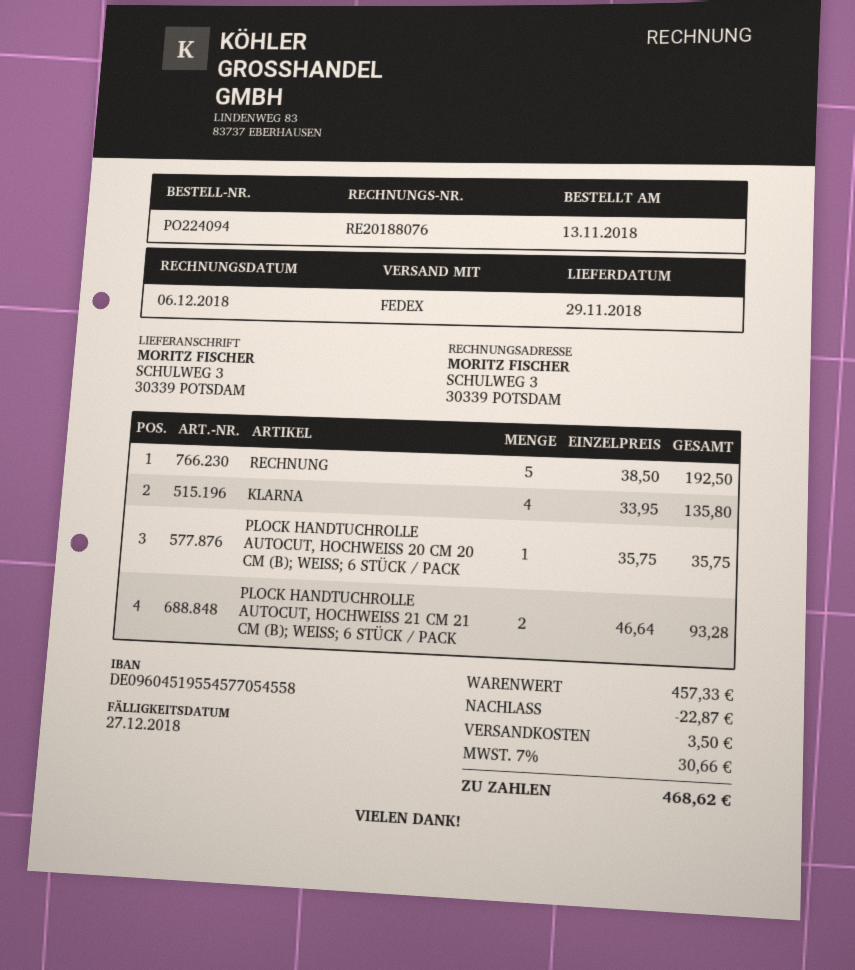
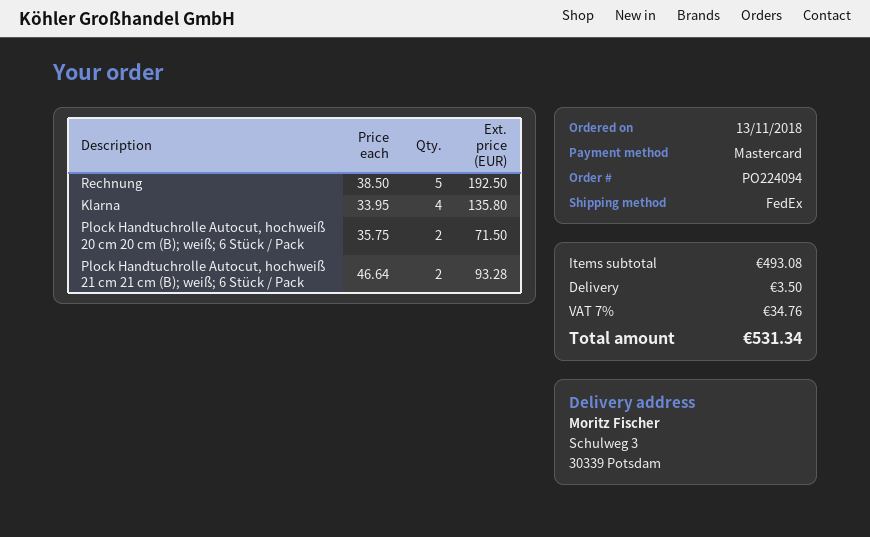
PLOCK HANDTUCHROLLE AUTOCUT, HOCHWEISS 20 CM 20 CM (B); WEISS; 6 STÜCK / PACK: 1 x 35.75 = 35.75 -> 2 x 35.75 = 71.50
subtotal: 457.33 -> 493.08
discount: 22.87 -> none
tax: 7% = 30.66 -> 7% = 34.76
total: 468.62 -> 531.34

